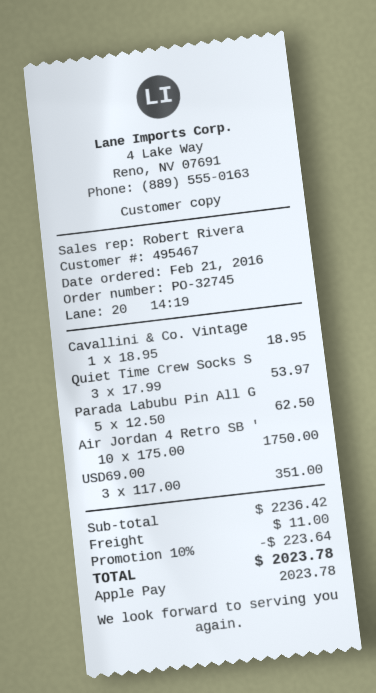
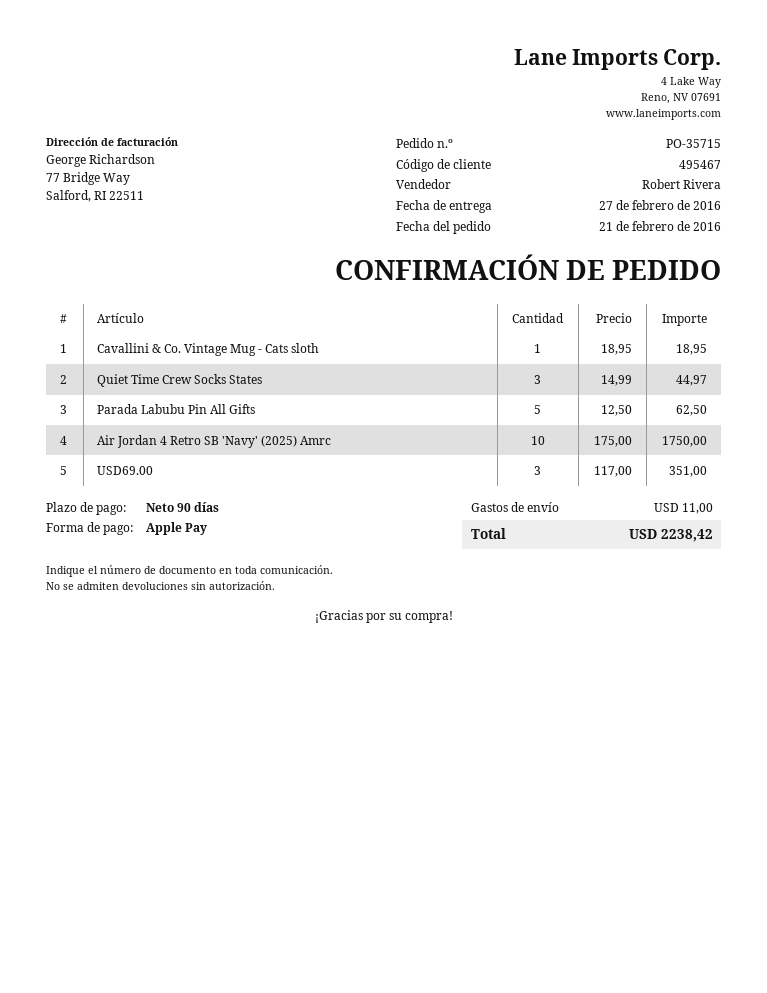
order number: PO-32745 -> PO-35715
Quiet Time Crew Socks S: 3 x 17.99 = 53.97 -> 3 x 14.99 = 44.97
discount: 10% = 223.64 -> none
total: 2023.78 -> 2238.42

